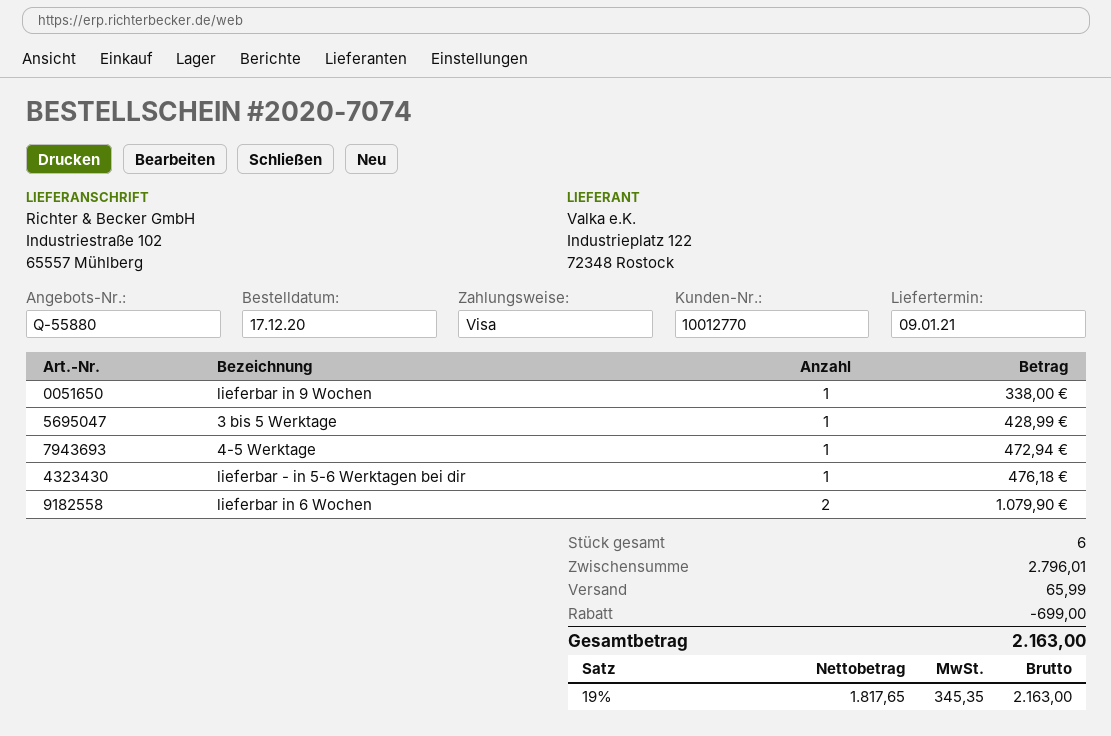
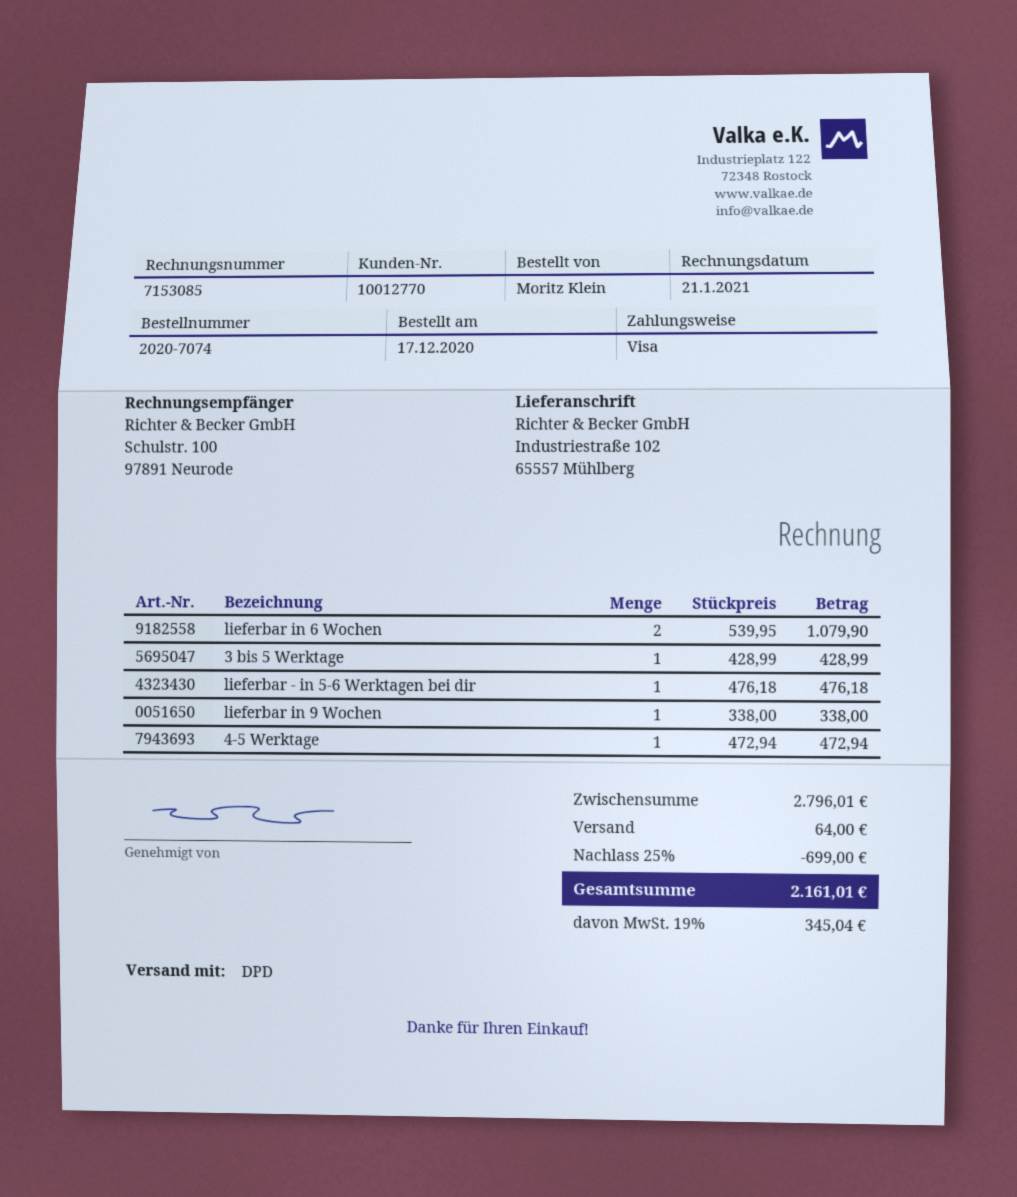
shipping: 65.99 -> 64.00
tax: 19% = 345.35 -> 19% = 345.04
total: 2163.00 -> 2161.01

